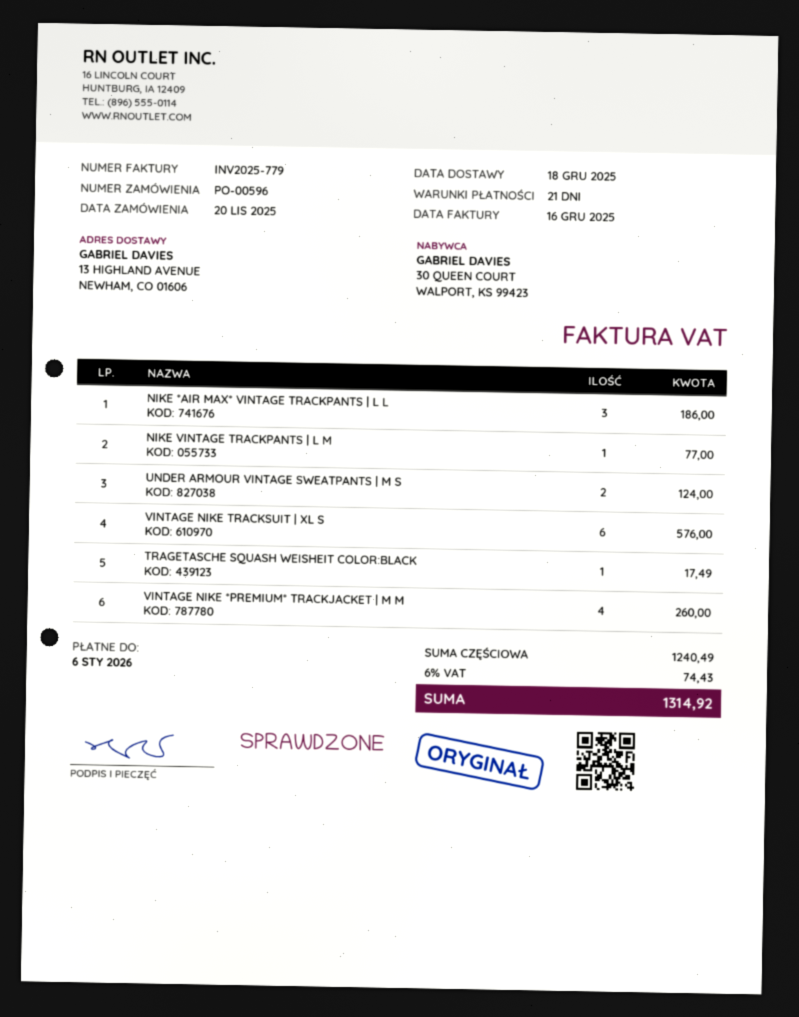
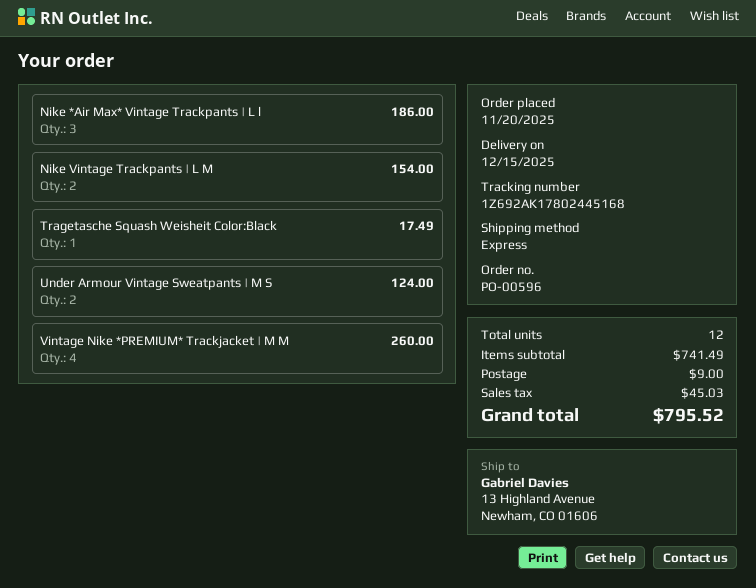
delivery date: 2025-12-18 -> 2025-12-15
NIKE VINTAGE TRACKPANTS | L M: 1 for 77.00 -> 2 for 154.00
VINTAGE NIKE TRACKSUIT | XL S: 6 for 576.00 -> none
subtotal: 1240.49 -> 741.49
shipping: none -> 9.00
tax: 74.43 -> 45.03
total: 1314.92 -> 795.52

